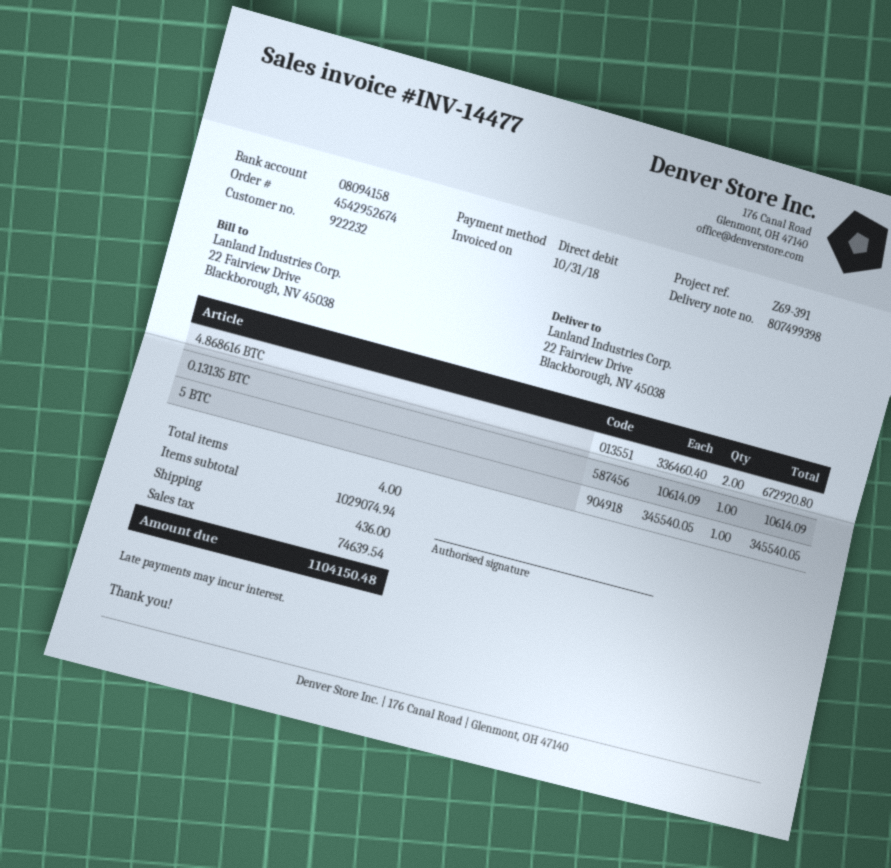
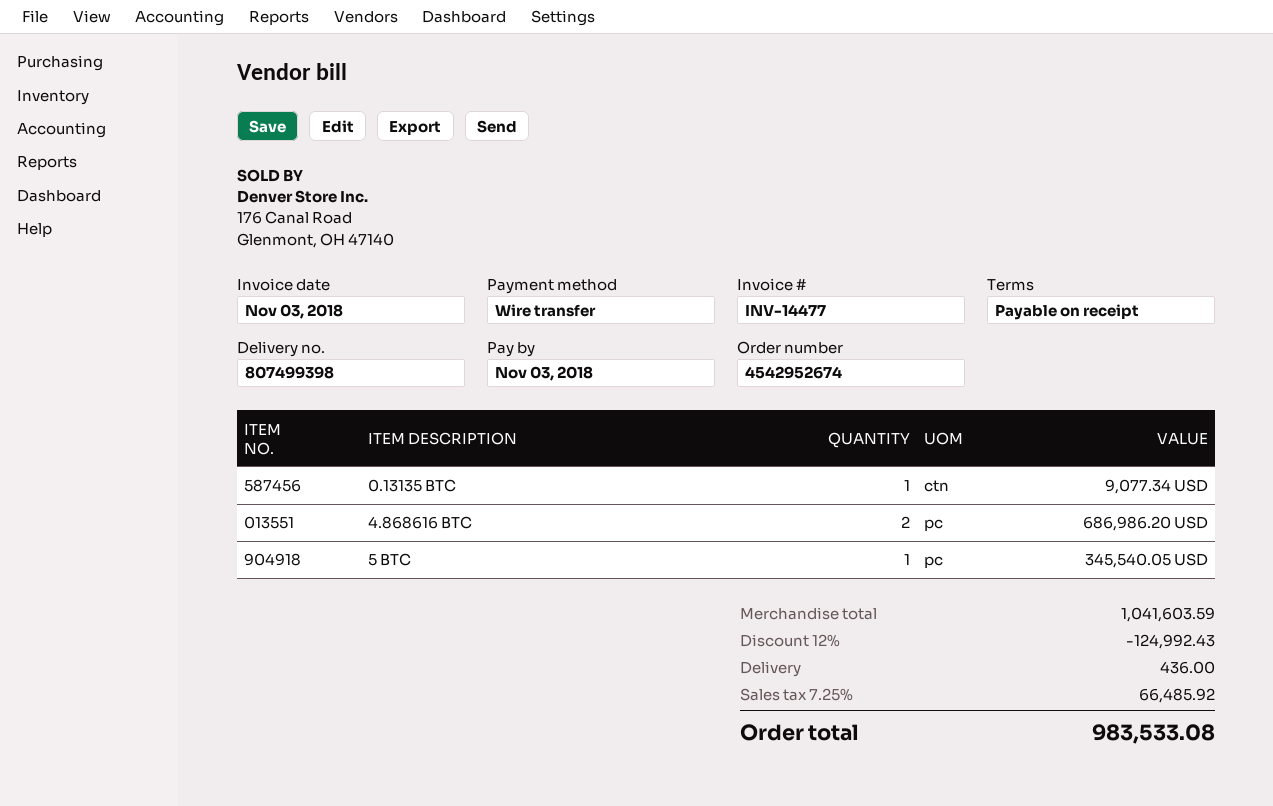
invoice date: 2018-10-31 -> 2018-11-03
payment method: direct debit -> bank transfer
4.868616 BTC: 2 for 672920.80 -> 2 for 686986.20
0.13135 BTC: 1 for 10614.09 -> 1 for 9077.34
subtotal: 1029074.94 -> 1041603.59
discount: none -> 12% = 124992.43
tax: 74639.54 -> 66485.92
total: 1104150.48 -> 983533.08

